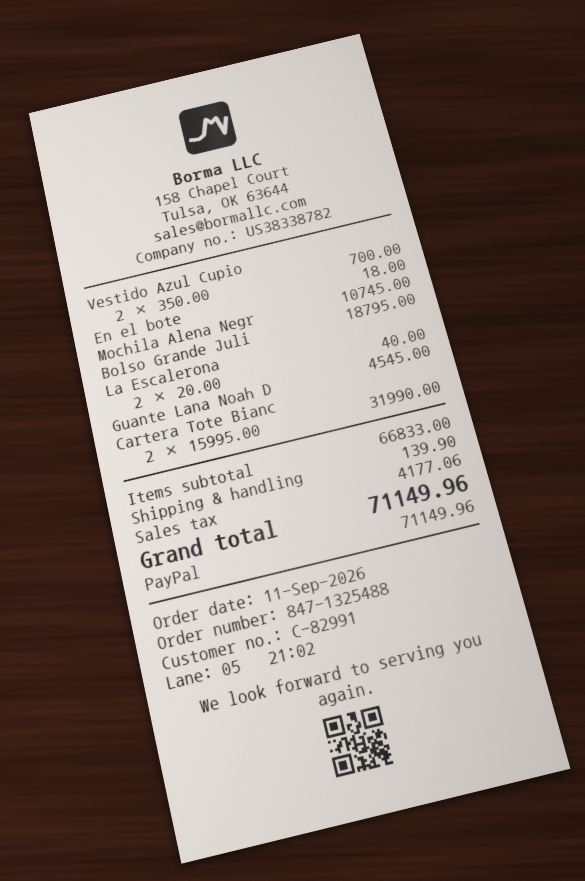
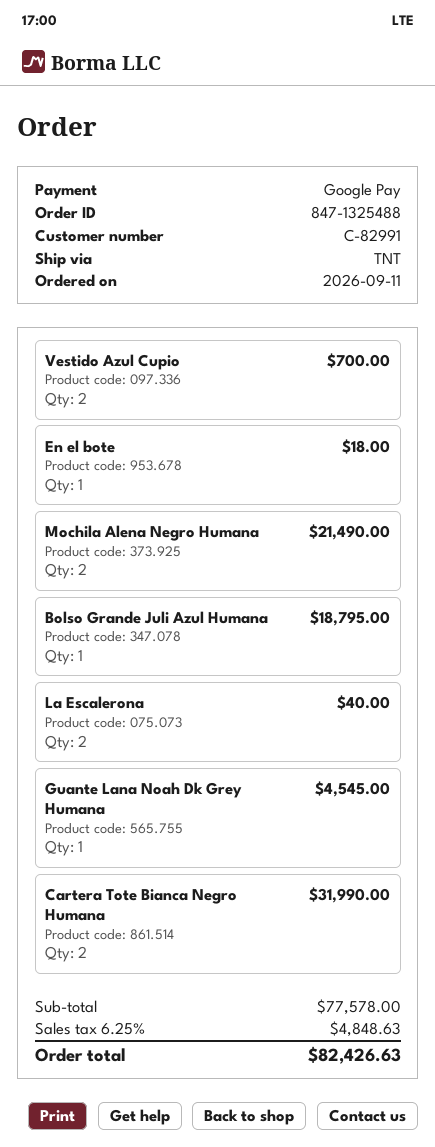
payment method: PayPal -> Google Pay
Mochila Alena Negr: 1 for 10745.00 -> 2 for 21490.00
subtotal: 66833.00 -> 77578.00
shipping: 139.90 -> none
tax: 4177.06 -> 4848.63
total: 71149.96 -> 82426.63

